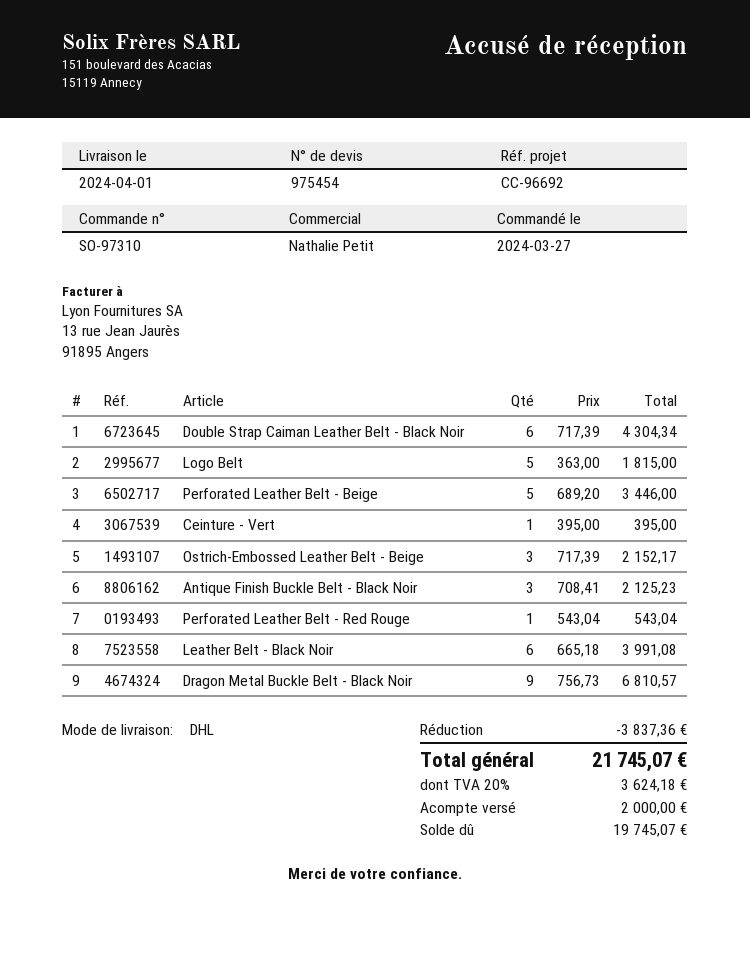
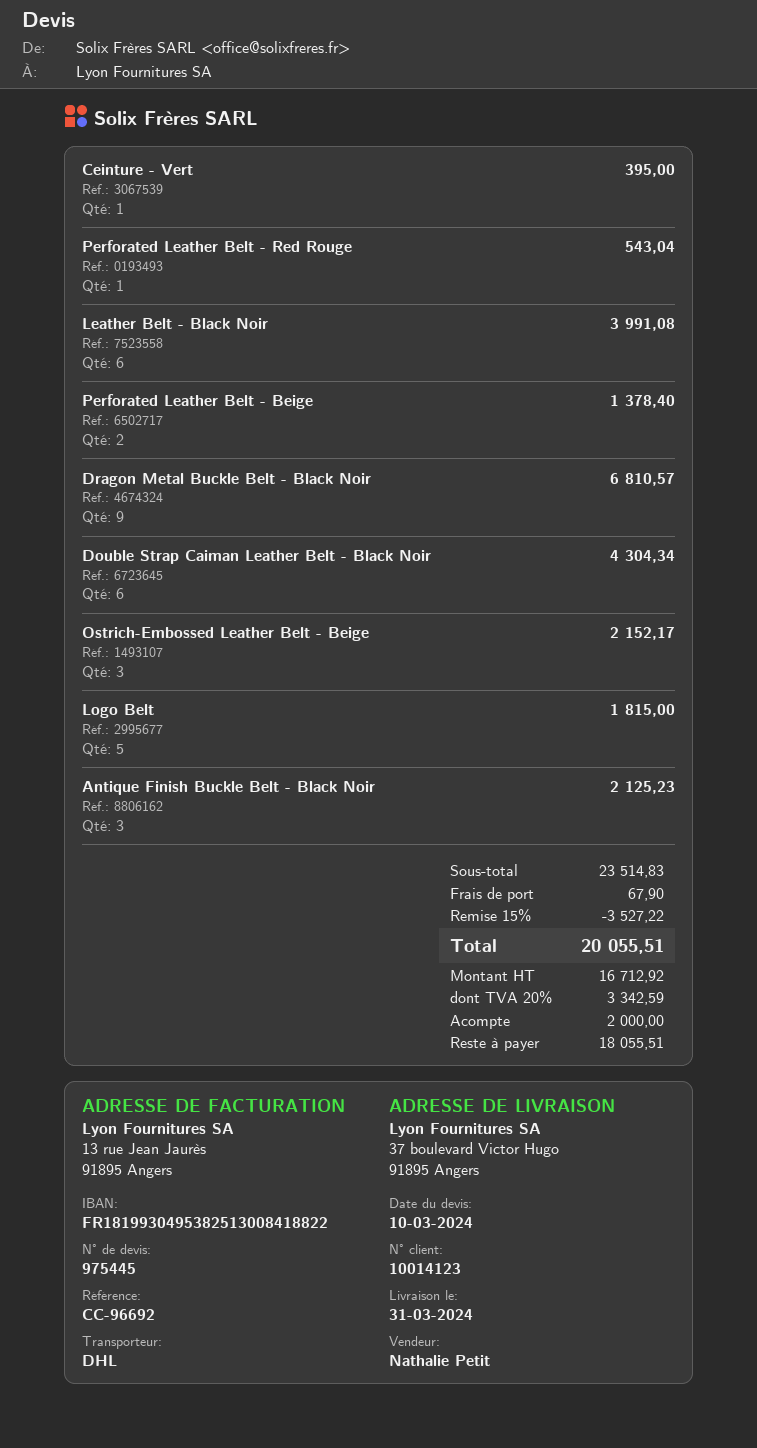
quote number: 975454 -> 975445
delivery date: 2024-04-01 -> 2024-03-31
Perforated Leather Belt - Beige: 5 for 3446.00 -> 2 for 1378.40
discount: 3837.36 -> 3527.22
shipping: none -> 67.90
tax: 20% = 3624.18 -> 20% = 3342.59
total: 21745.07 -> 20055.51
balance: 19745.07 -> 18055.51

